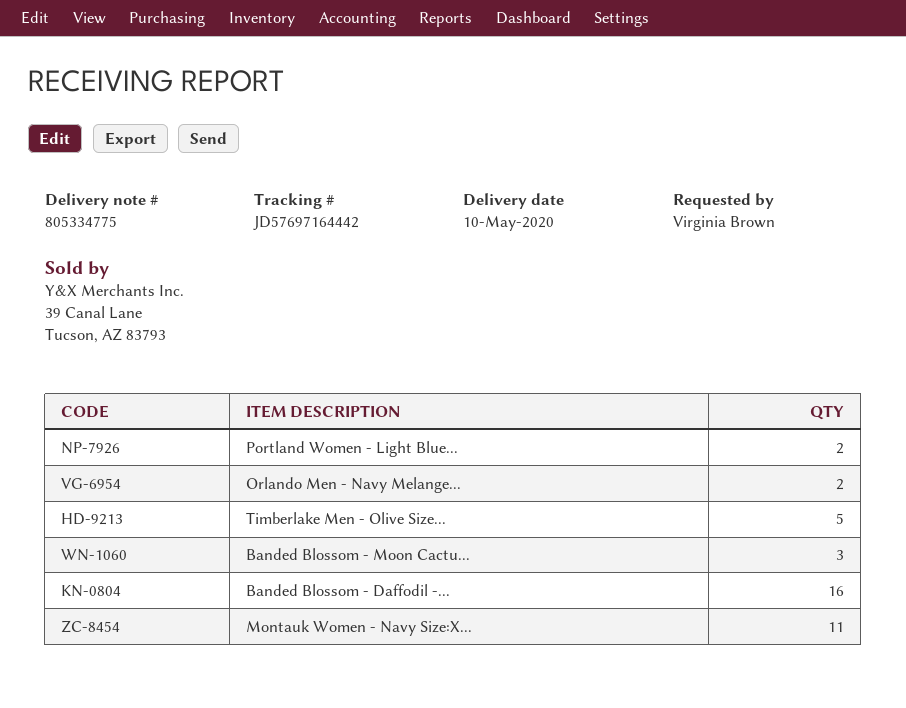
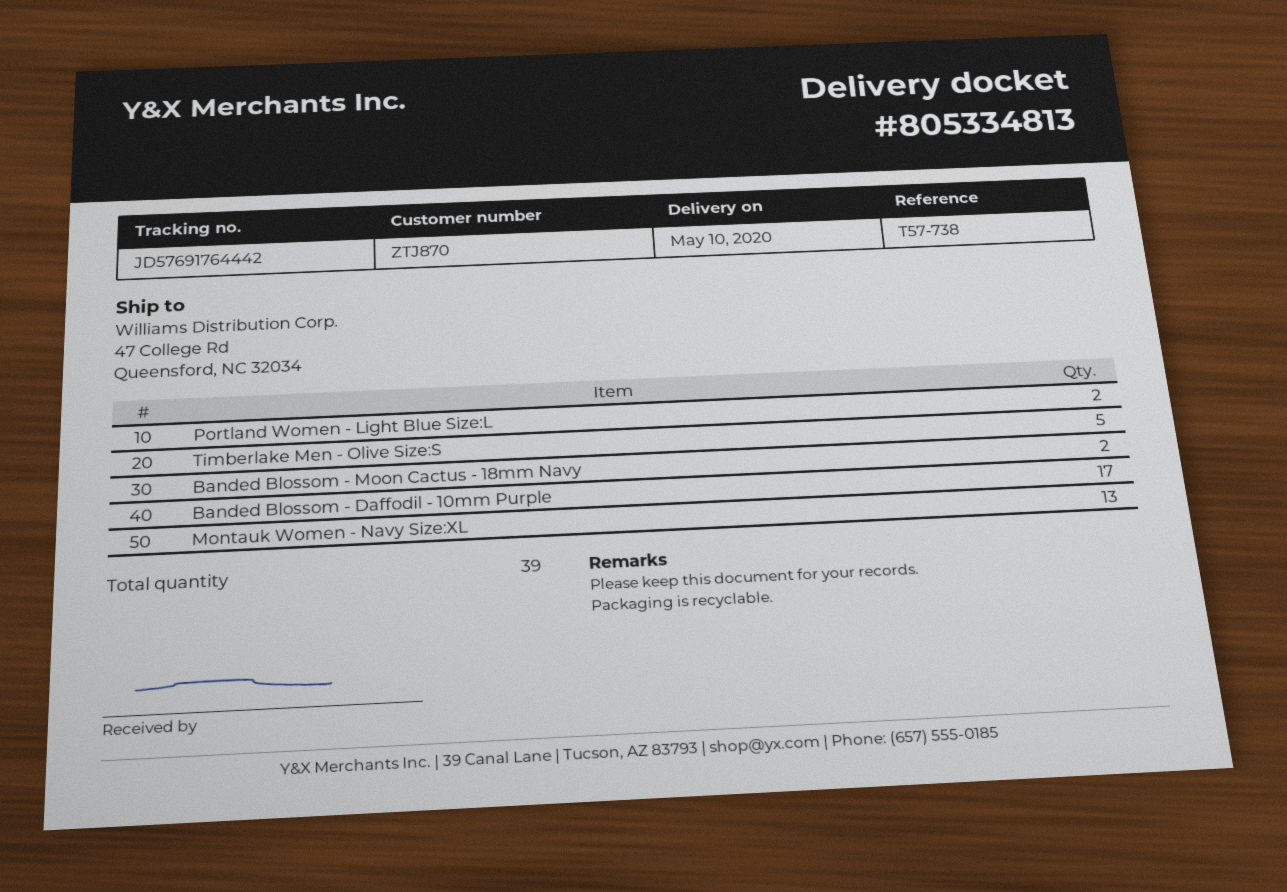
delivery note number: 805334775 -> 805334813
tracking number: JD57697164442 -> JD57691764442
Orlando Men - Navy Melange...: 2 -> none
Banded Blossom - Moon Cactu...: 3 -> 2
Banded Blossom - Daffodil -...: 16 -> 17
Montauk Women - Navy Size:X...: 11 -> 13

